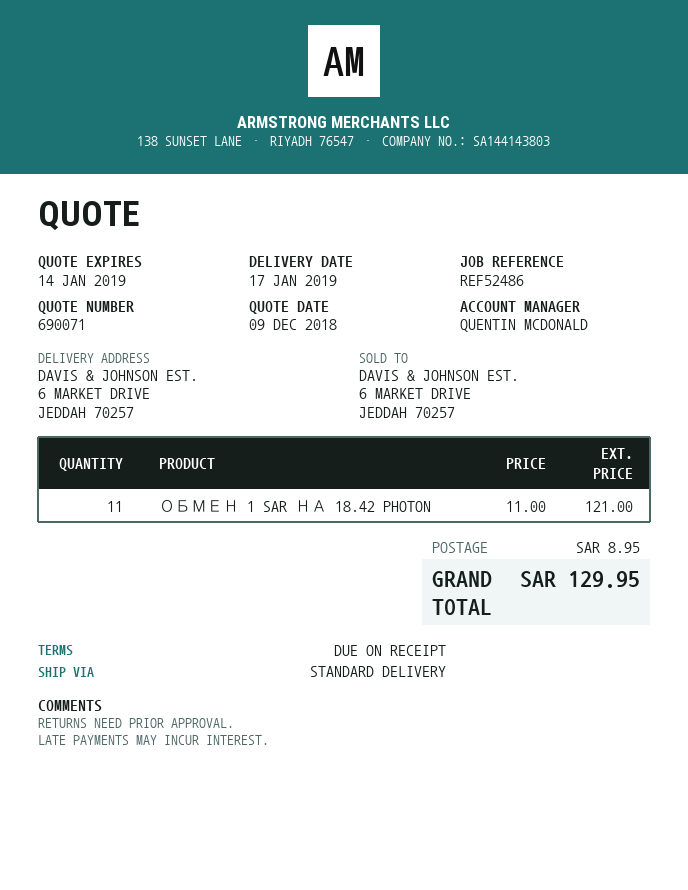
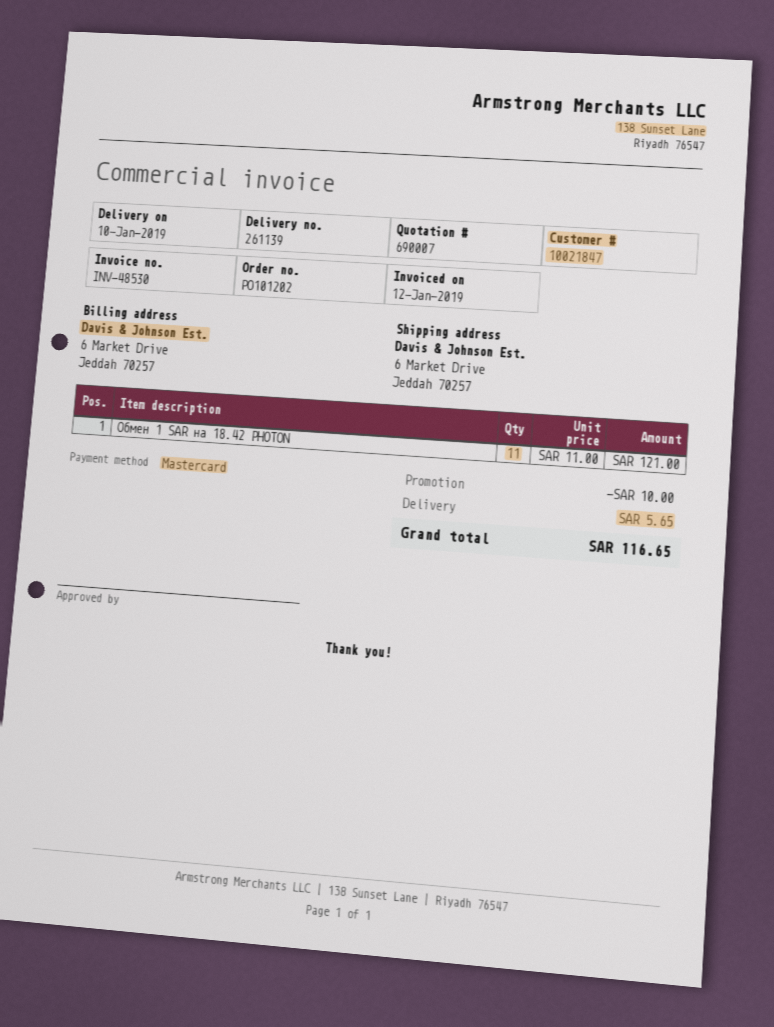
quote number: 690071 -> 690007
delivery date: 2019-01-17 -> 2019-01-10
discount: none -> 10.00
shipping: 8.95 -> 5.65
total: 129.95 -> 116.65

